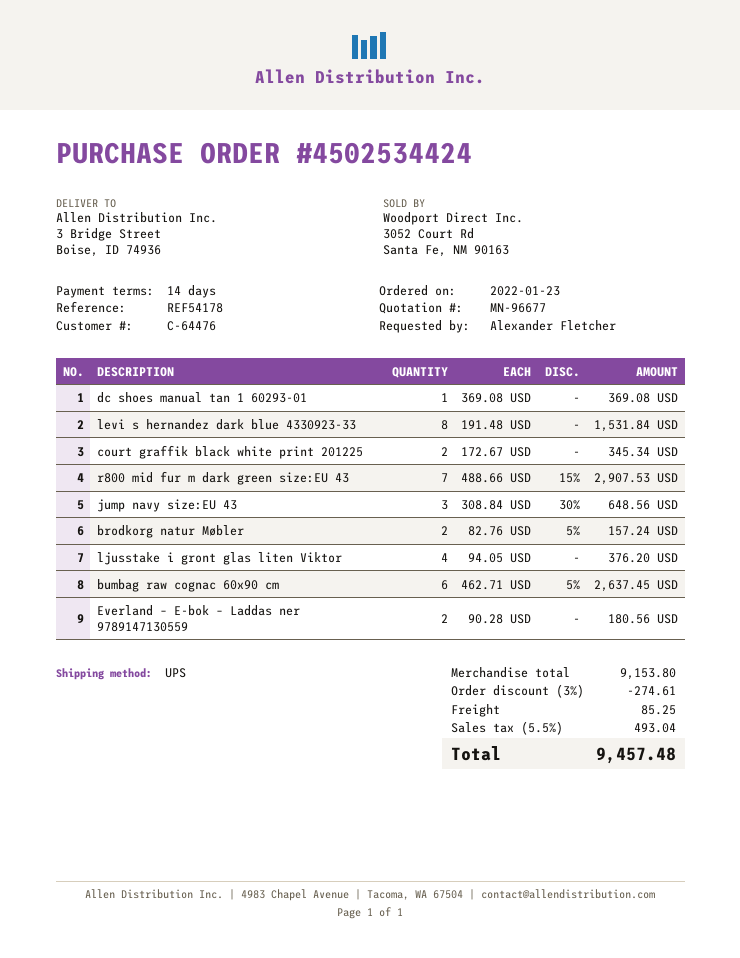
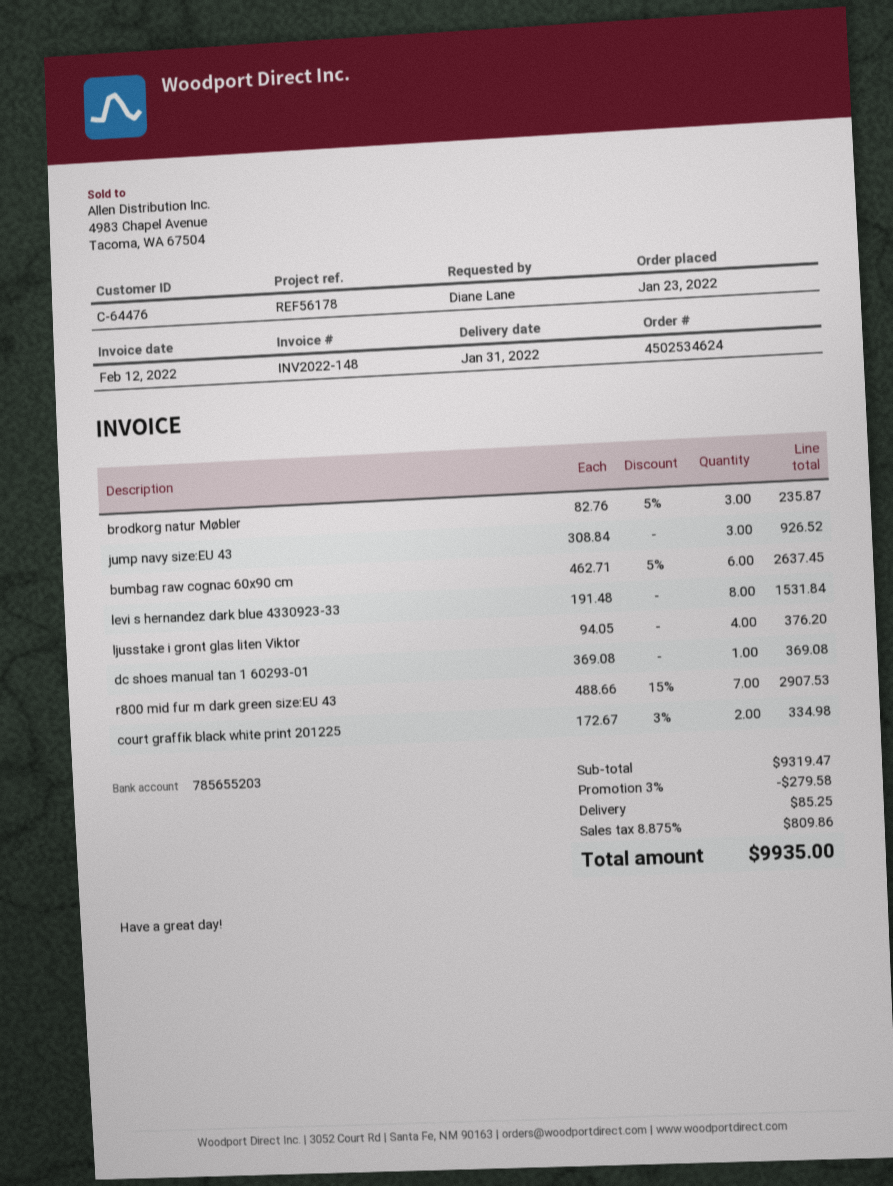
order number: 4502534424 -> 4502534624
reference: REF54178 -> REF56178
ordered by: Alexander Fletcher -> Diane Lane
court graffik black white print 201225: 2 x 172.67 = 345.34 -> 2 x 172.67 - 3% = 334.98
jump navy size:EU 43: 3 x 308.84 - 30% = 648.56 -> 3 x 308.84 = 926.52
brodkorg natur Møbler: 2 x 82.76 - 5% = 157.24 -> 3 x 82.76 - 5% = 235.87
Everland – E-bok – Laddas ner 9789147130559: 2 x 90.28 = 180.56 -> none
subtotal: 9153.80 -> 9319.47
discount: 3% = 274.61 -> 3% = 279.58
tax: 5.5% = 493.04 -> 8.875% = 809.86
total: 9457.48 -> 9935.00

